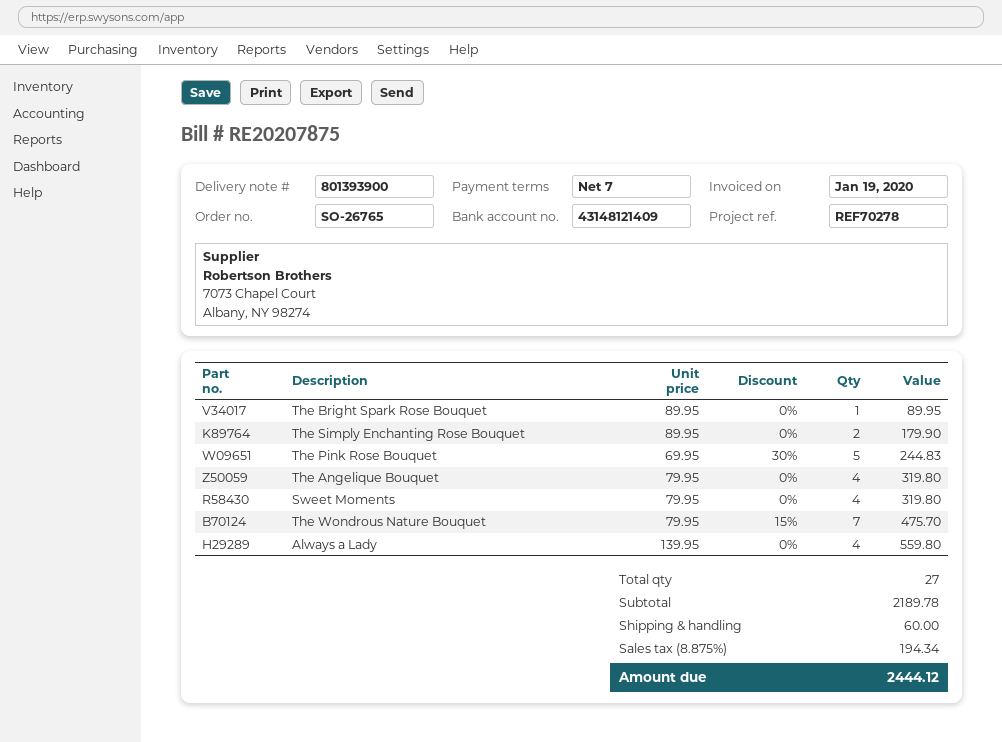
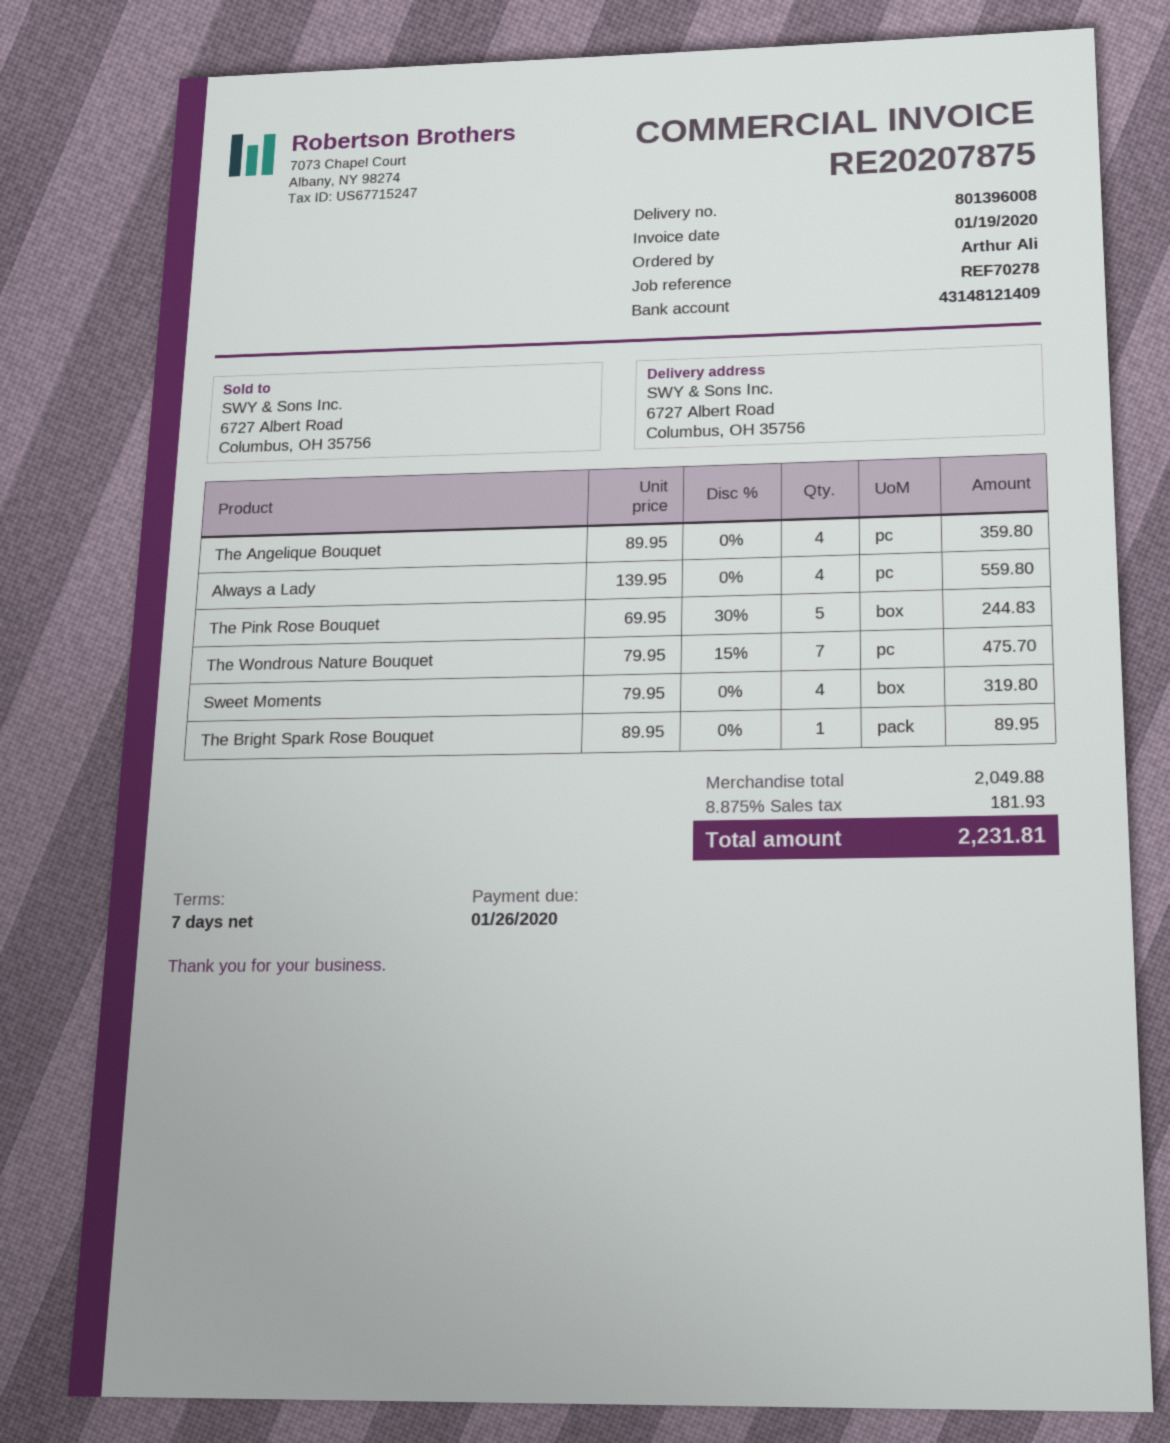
delivery note number: 801393900 -> 801396008
The Simply Enchanting Rose Bouquet: 2 x 89.95 = 179.90 -> none
The Angelique Bouquet: 4 x 79.95 = 319.80 -> 4 x 89.95 = 359.80
subtotal: 2189.78 -> 2049.88
shipping: 60.00 -> none
tax: 8.875% = 194.34 -> 8.875% = 181.93
total: 2444.12 -> 2231.81

